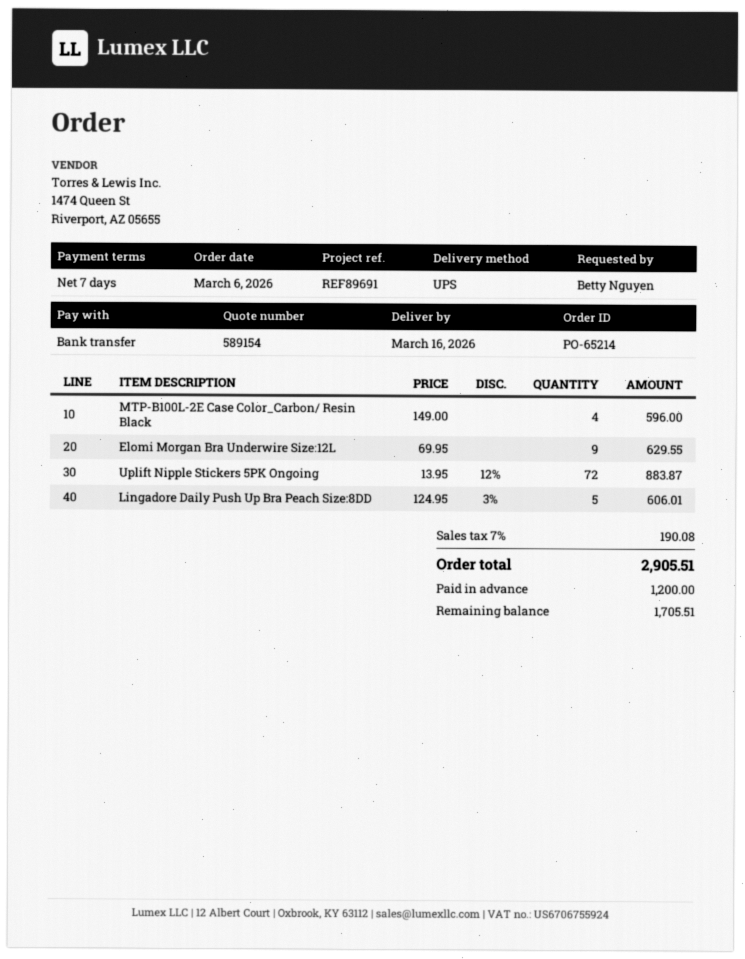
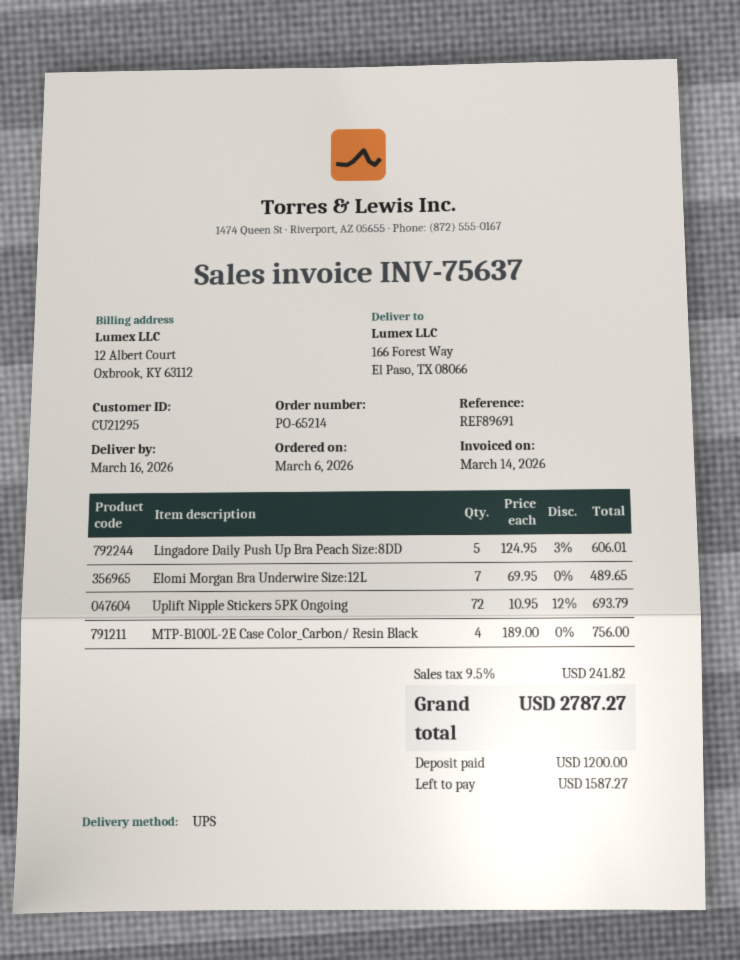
MTP-B100L-2E Case Color_Carbon/ Resin Black: 4 x 149.00 = 596.00 -> 4 x 189.00 = 756.00
Elomi Morgan Bra Underwire Size:12L: 9 x 69.95 = 629.55 -> 7 x 69.95 = 489.65
Uplift Nipple Stickers 5PK Ongoing: 72 x 13.95 - 12% = 883.87 -> 72 x 10.95 - 12% = 693.79
tax: 7% = 190.08 -> 9.5% = 241.82
total: 2905.51 -> 2787.27
balance: 1705.51 -> 1587.27

